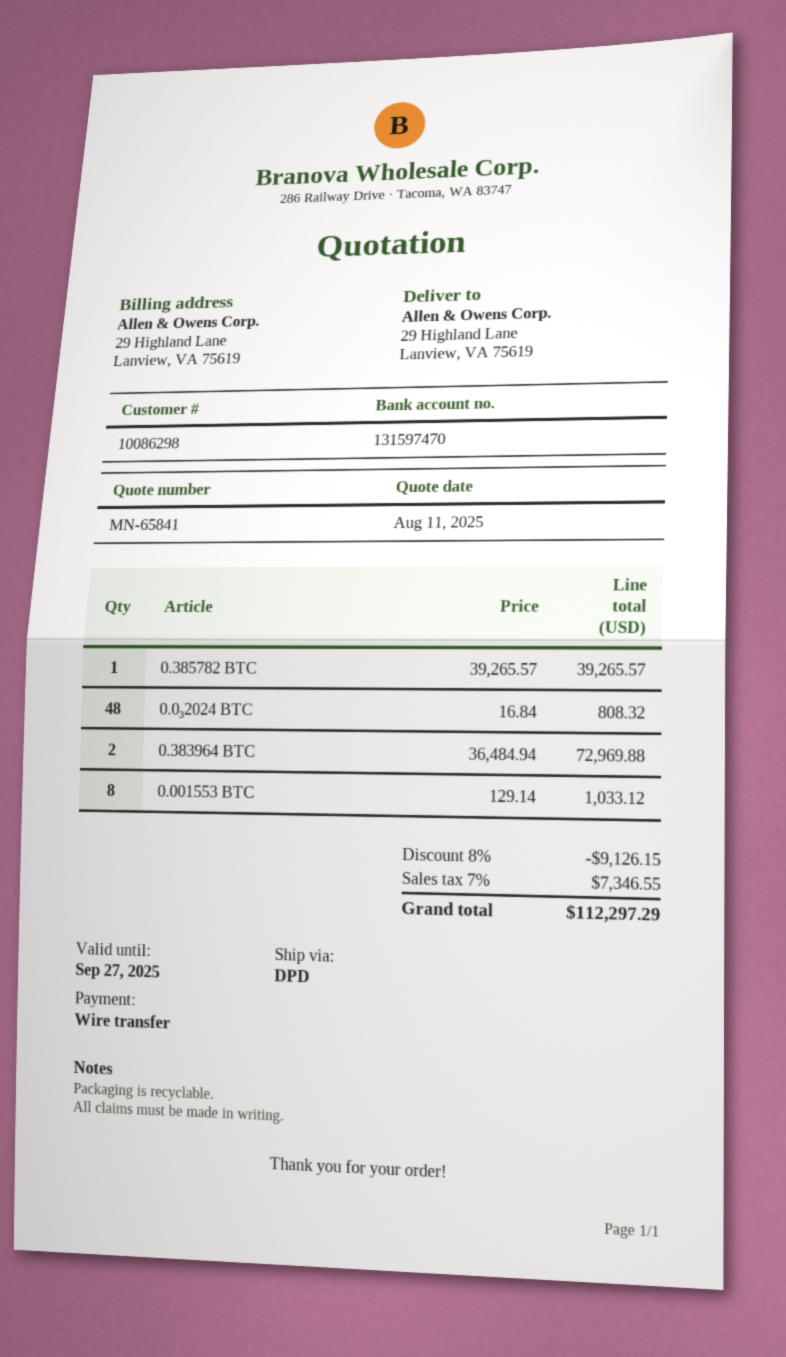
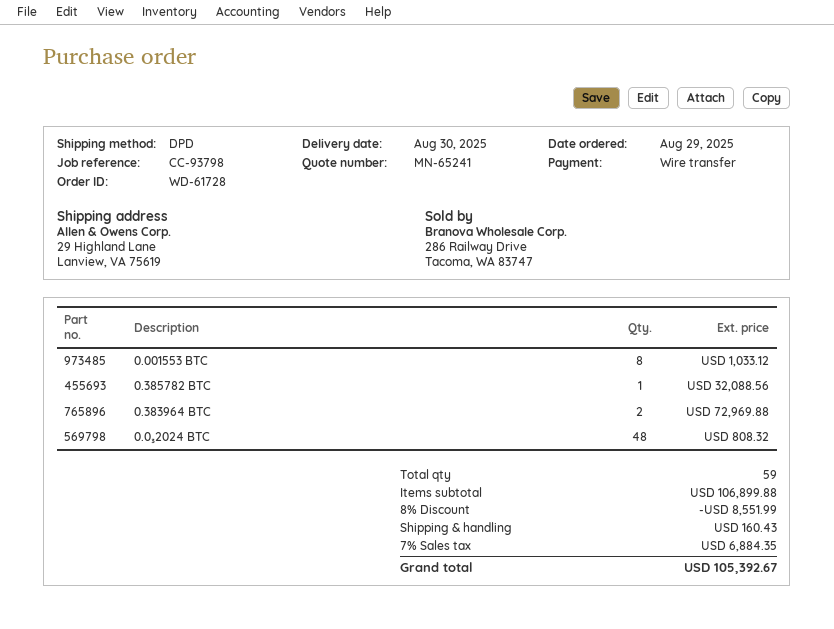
quote number: MN-65841 -> MN-65241
0.385782 BTC: 1 for 39265.57 -> 1 for 32088.56
discount: 8% = 9126.15 -> 8% = 8551.99
shipping: none -> 160.43
tax: 7% = 7346.55 -> 7% = 6884.35
total: 112297.29 -> 105392.67

